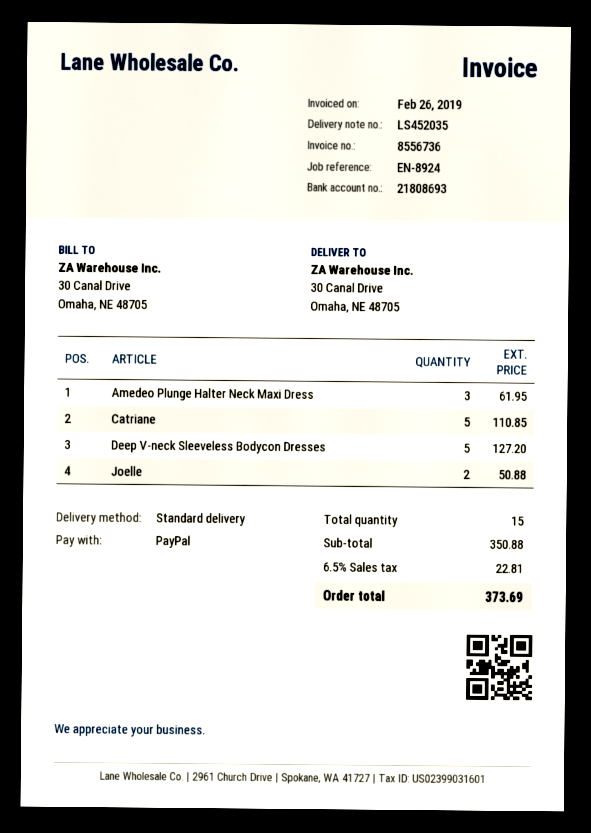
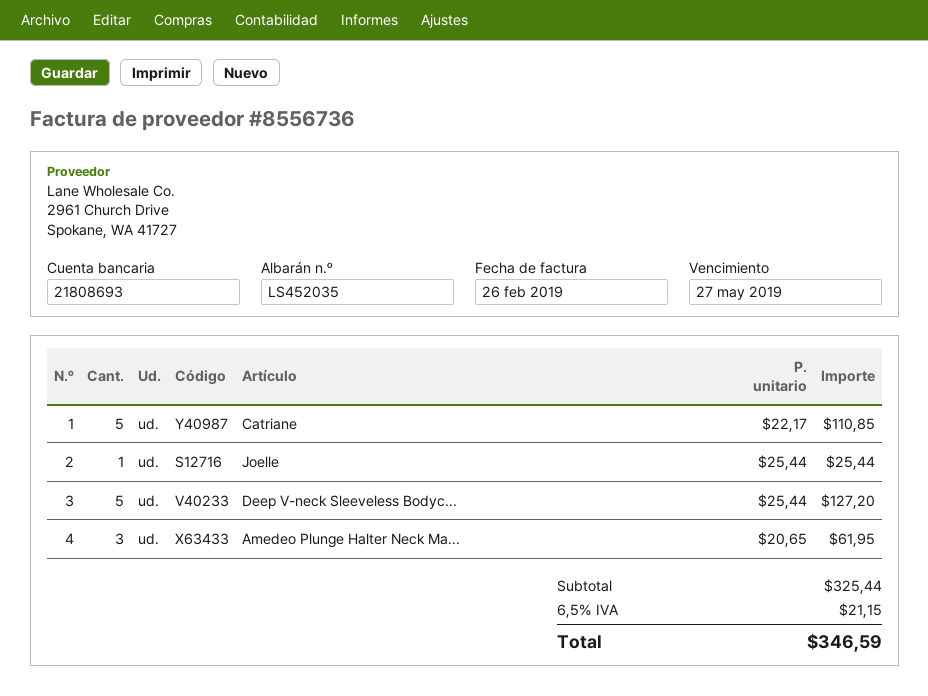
Joelle: 2 for 50.88 -> 1 for 25.44
subtotal: 350.88 -> 325.44
tax: 6.5% = 22.81 -> 6.5% = 21.15
total: 373.69 -> 346.59

